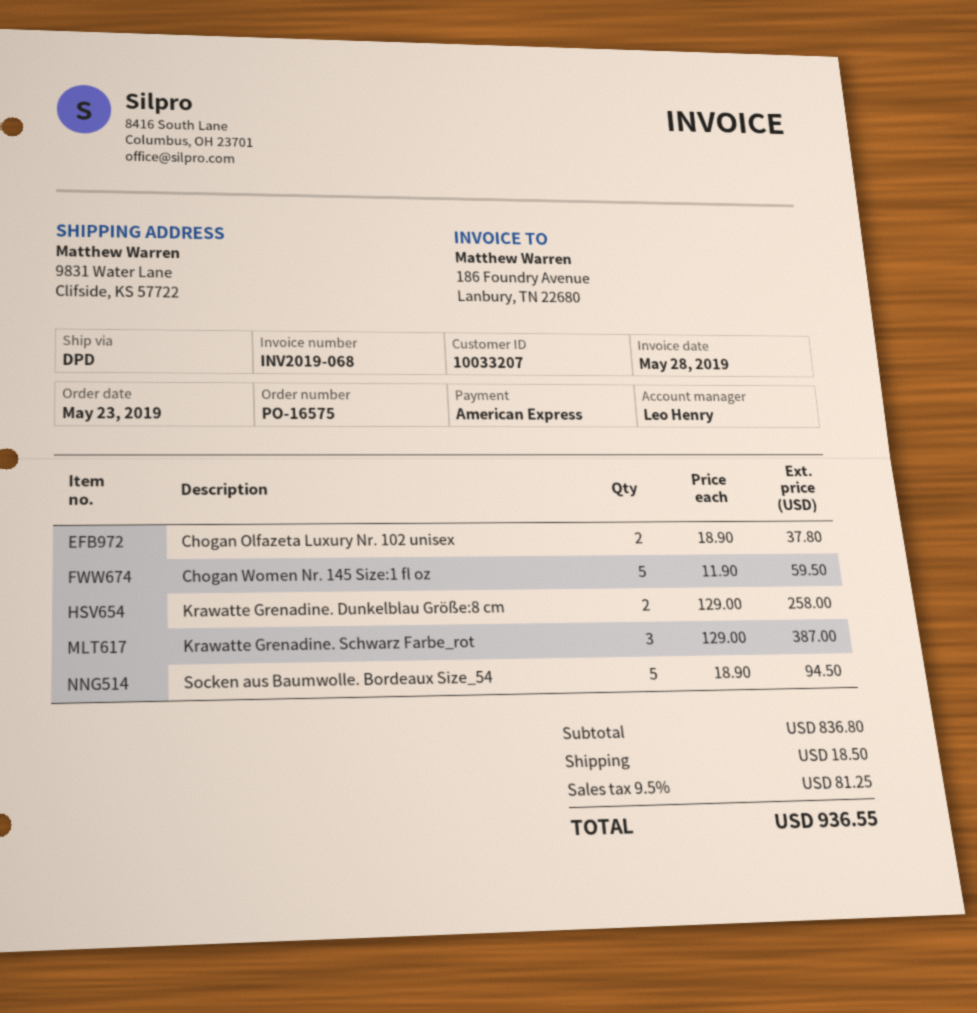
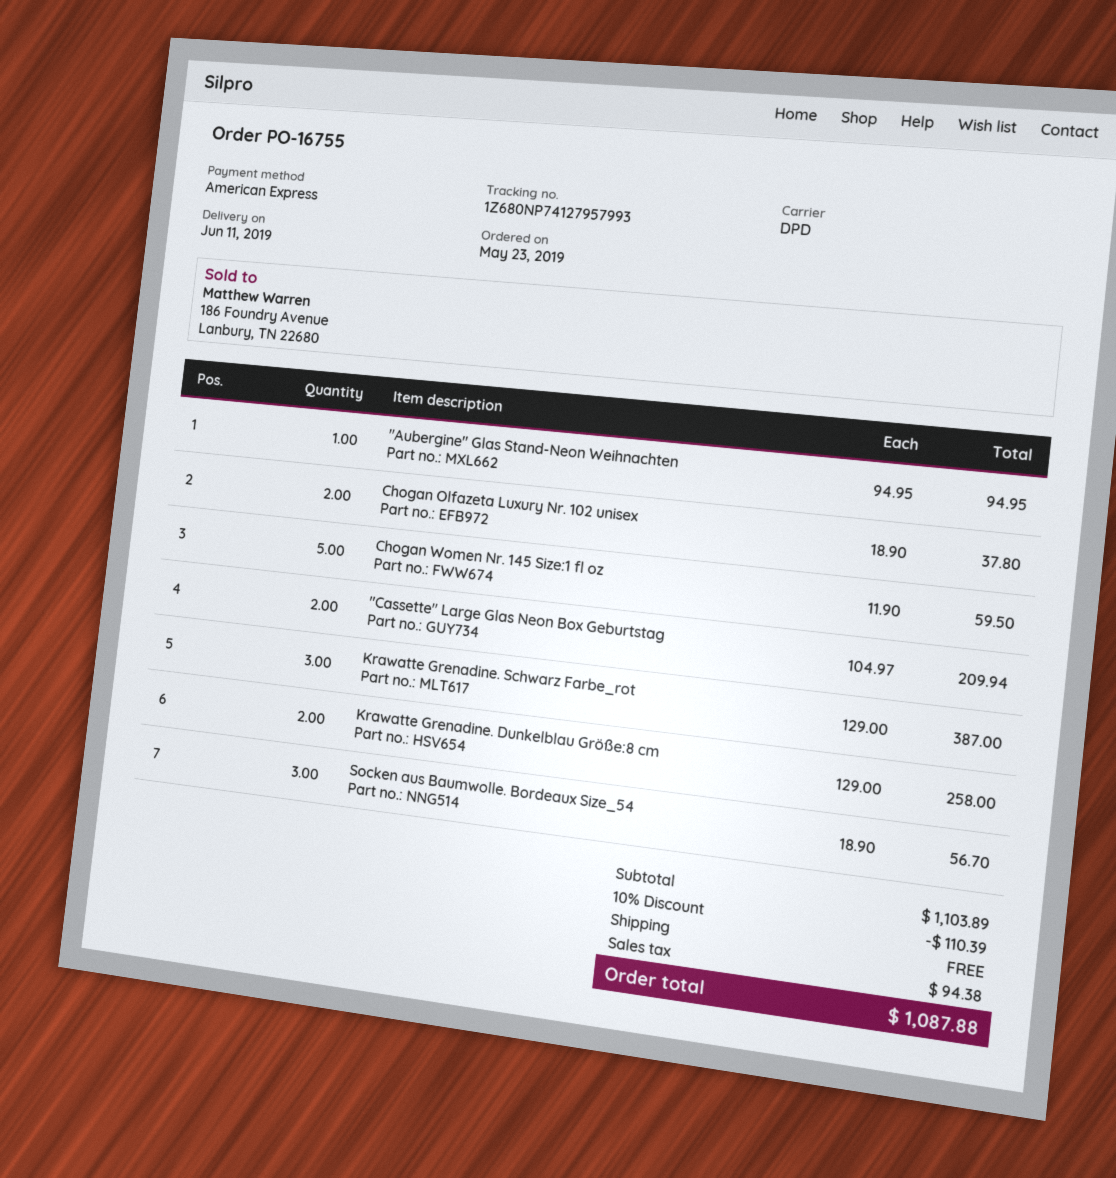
order number: PO-16575 -> PO-16755
Socken aus Baumwolle. Bordeaux Size_54: 5 x 18.90 = 94.50 -> 3 x 18.90 = 56.70
"Aubergine" Glas Stand-Neon Weihnachten: none -> 1 x 94.95 = 94.95
"Cassette" Large Glas Neon Box Geburtstag: none -> 2 x 104.97 = 209.94
subtotal: 836.80 -> 1103.89
discount: none -> 10% = 110.39
shipping: 18.50 -> 0.00
tax: 81.25 -> 94.38
total: 936.55 -> 1087.88

